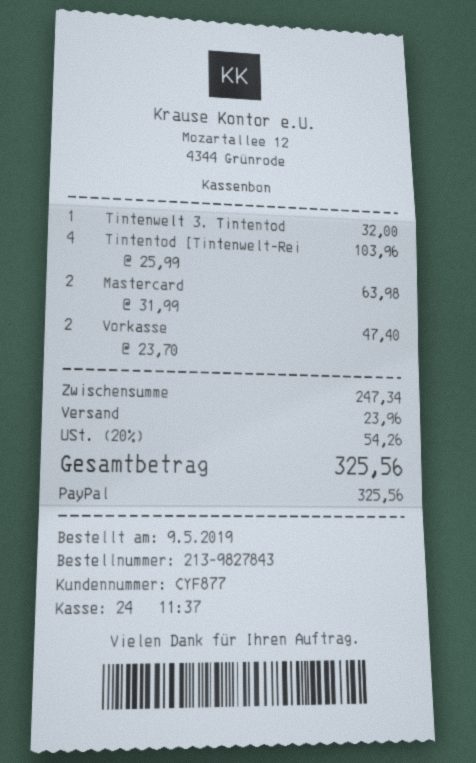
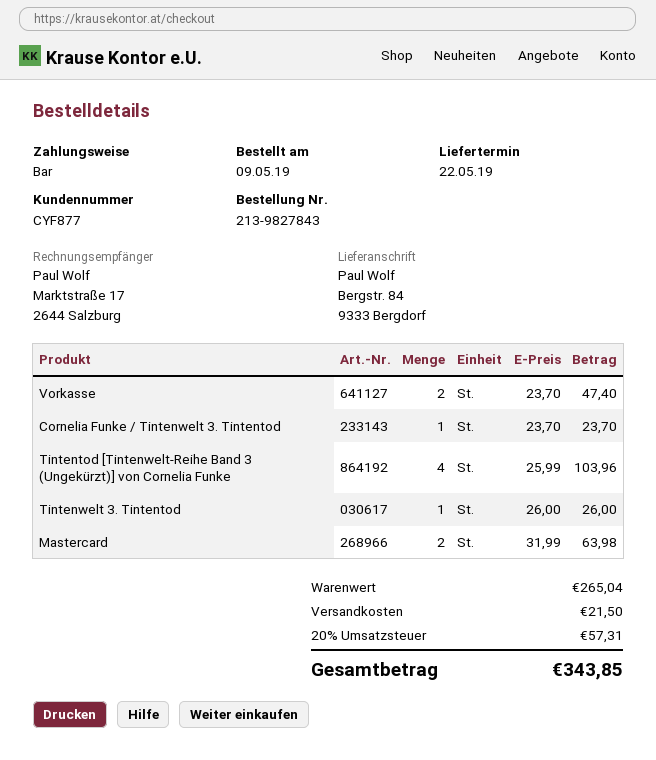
payment method: PayPal -> cash
Tintenwelt 3. Tintentod: 1 x 32.00 = 32.00 -> 1 x 26.00 = 26.00
Cornelia Funke / Tintenwelt 3. Tintentod: none -> 1 x 23.70 = 23.70
subtotal: 247.34 -> 265.04
shipping: 23.96 -> 21.50
tax: 20% = 54.26 -> 20% = 57.31
total: 325.56 -> 343.85

